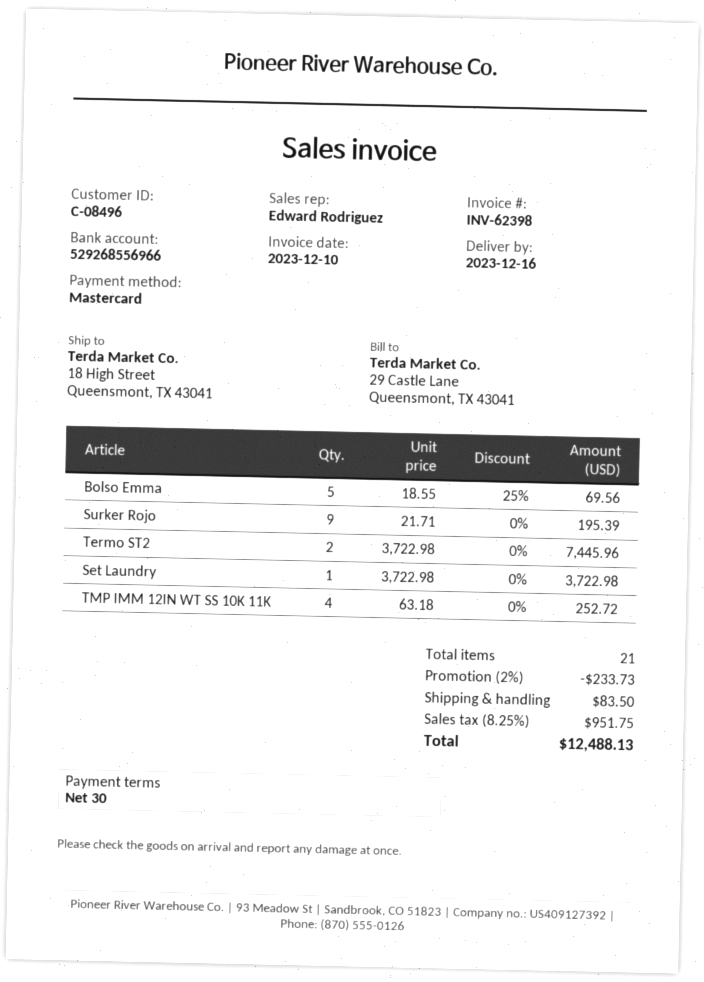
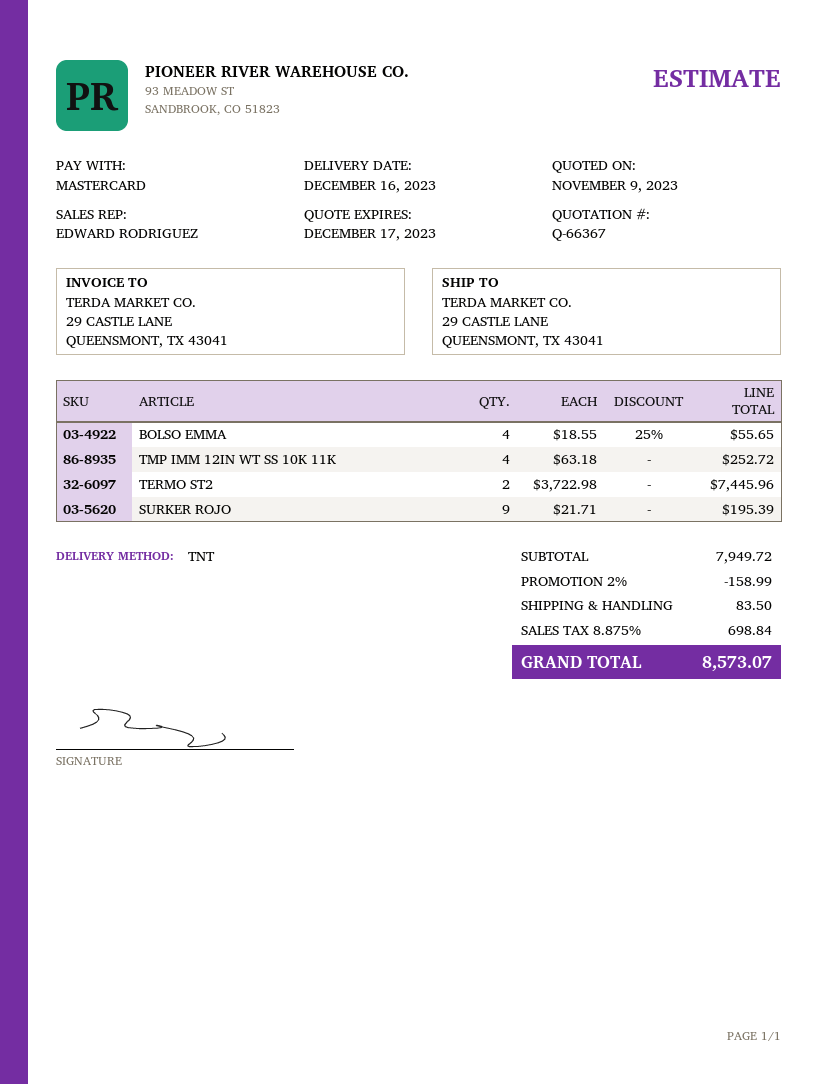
ship to: 18 High Street, Queensmont, TX 43041 -> 29 CASTLE LANE, QUEENSMONT, TX 43041
Bolso Emma: 5 x 18.55 - 25% = 69.56 -> 4 x 18.55 - 25% = 55.65
Set Laundry: 1 x 3722.98 = 3722.98 -> none
discount: 2% = 233.73 -> 2% = 158.99
tax: 8.25% = 951.75 -> 8.875% = 698.84
total: 12488.13 -> 8573.07

